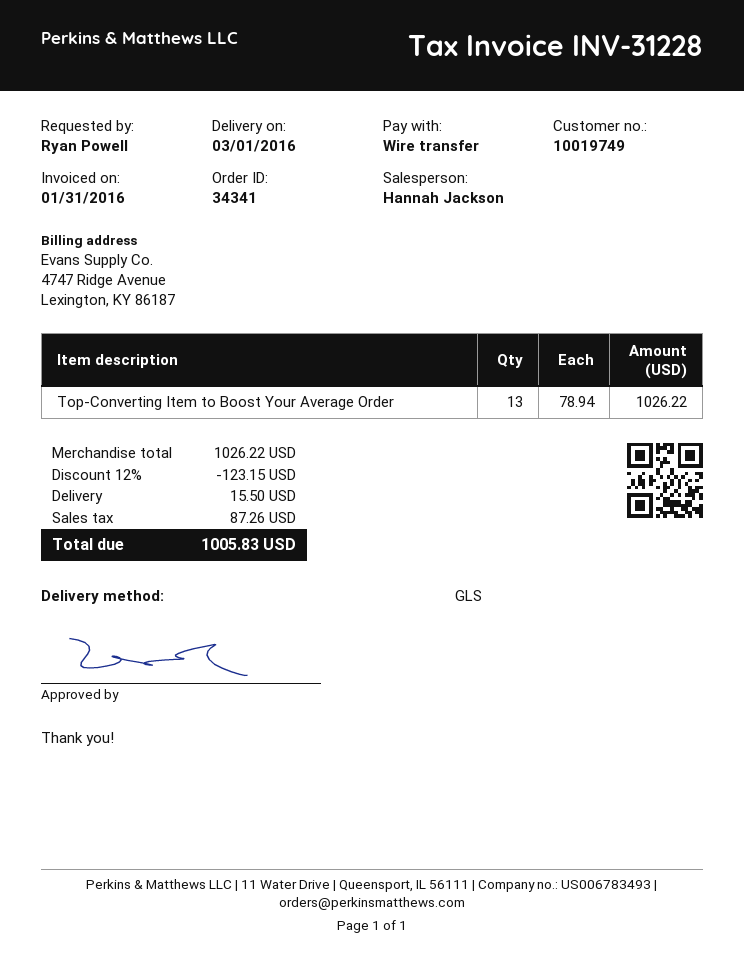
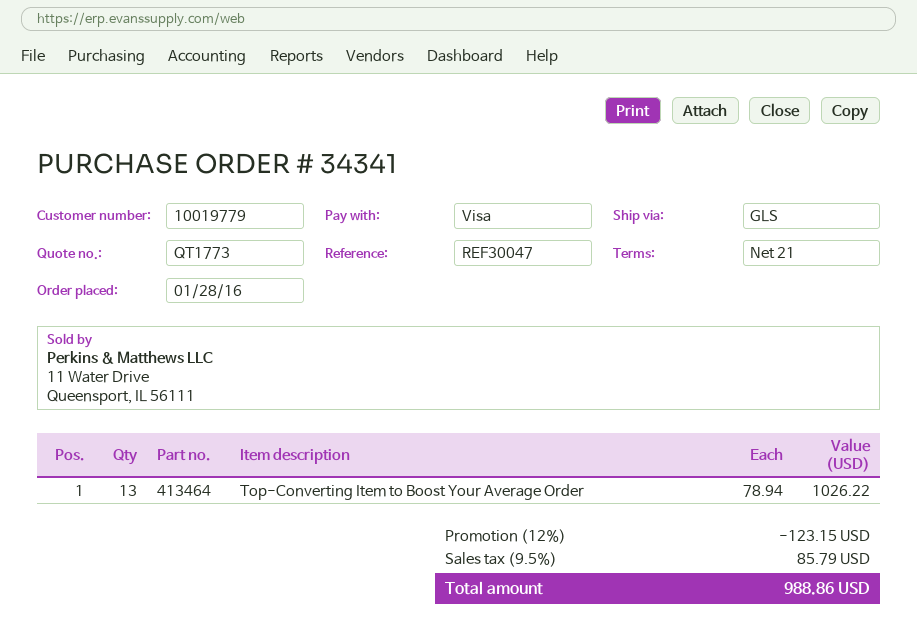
customer number: 10019749 -> 10019779
payment method: bank transfer -> Visa
shipping: 15.50 -> none
tax: 87.26 -> 85.79
total: 1005.83 -> 988.86

